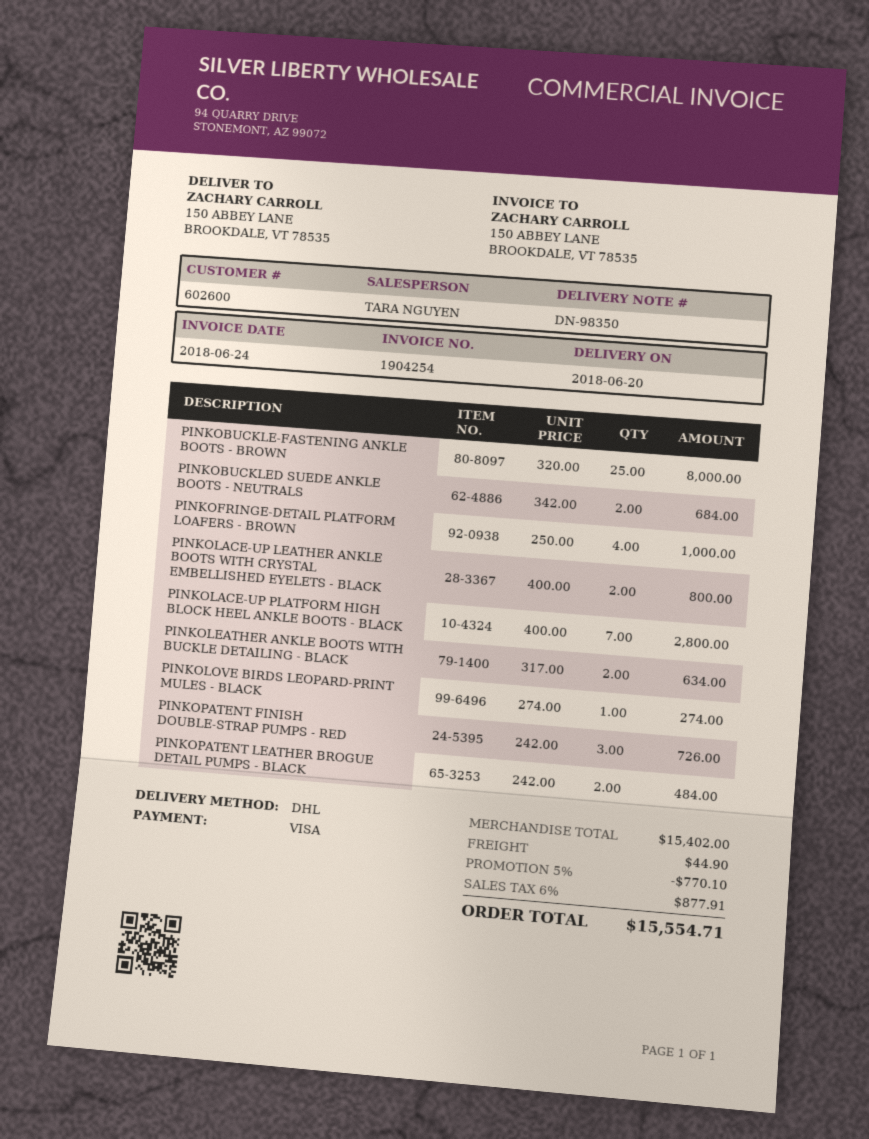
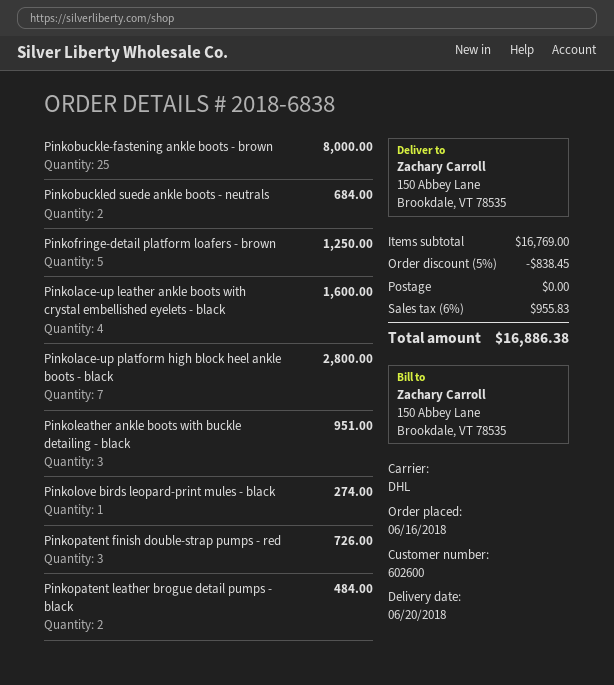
PINKOFRINGE-DETAIL PLATFORM LOAFERS - BROWN: 4 for 1000.00 -> 5 for 1250.00
PINKOLACE-UP LEATHER ANKLE BOOTS WITH CRYSTAL EMBELLISHED EYELETS - BLACK: 2 for 800.00 -> 4 for 1600.00
PINKOLEATHER ANKLE BOOTS WITH BUCKLE DETAILING - BLACK: 2 for 634.00 -> 3 for 951.00
subtotal: 15402.00 -> 16769.00
discount: 5% = 770.10 -> 5% = 838.45
shipping: 44.90 -> 0.00
tax: 6% = 877.91 -> 6% = 955.83
total: 15554.71 -> 16886.38

